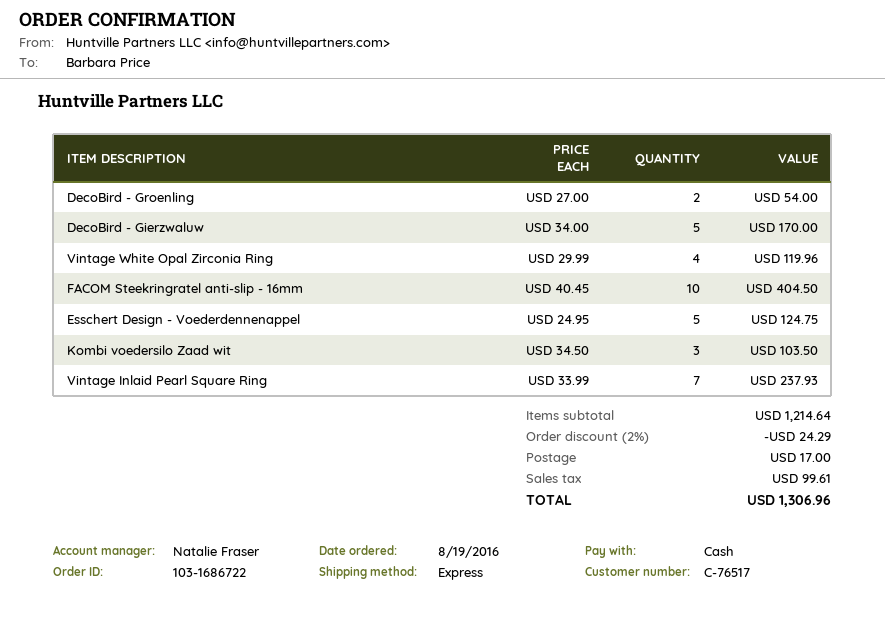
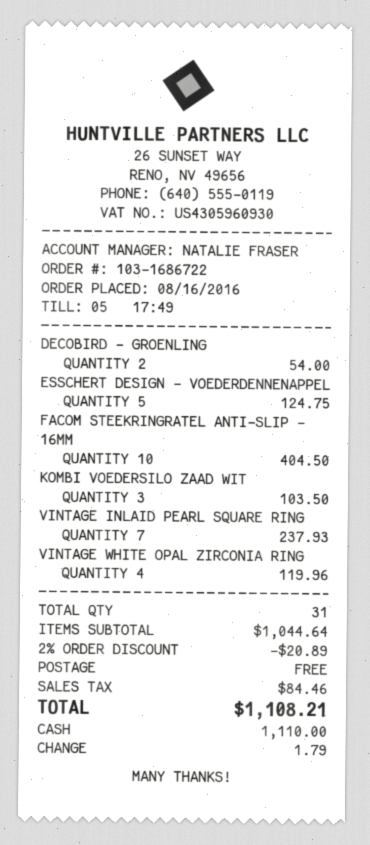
order date: 2016-08-19 -> 2016-08-16
DecoBird - Gierzwaluw: 5 for 170.00 -> none
subtotal: 1214.64 -> 1044.64
discount: 2% = 24.29 -> 2% = 20.89
shipping: 17.00 -> 0.00
tax: 99.61 -> 84.46
total: 1306.96 -> 1108.21

